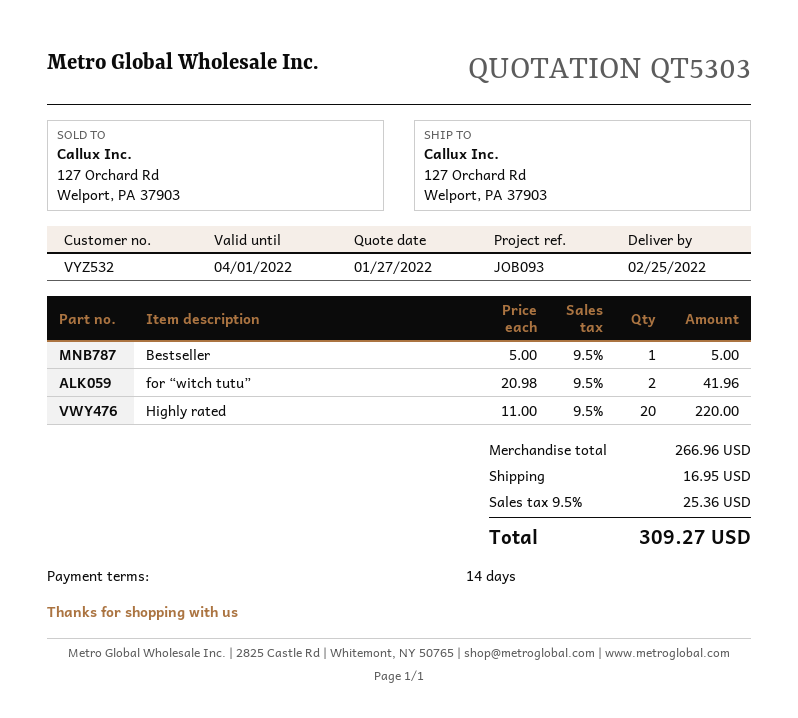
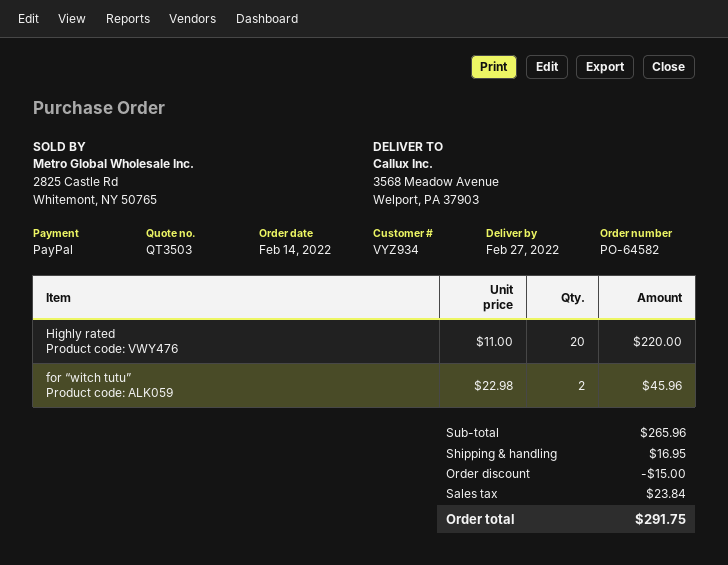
quote number: QT5303 -> QT3503
delivery date: 2022-02-25 -> 2022-02-27
customer number: VYZ532 -> VYZ934
ship to: 127 Orchard Rd, Welport, PA 37903 -> 3568 Meadow Avenue, Welport, PA 37903
Bestseller: 1 x 5.00 = 5.00 -> none
for “witch tutu”: 2 x 20.98 = 41.96 -> 2 x 22.98 = 45.96
subtotal: 266.96 -> 265.96
discount: none -> 15.00
tax: 25.36 -> 23.84
total: 309.27 -> 291.75

